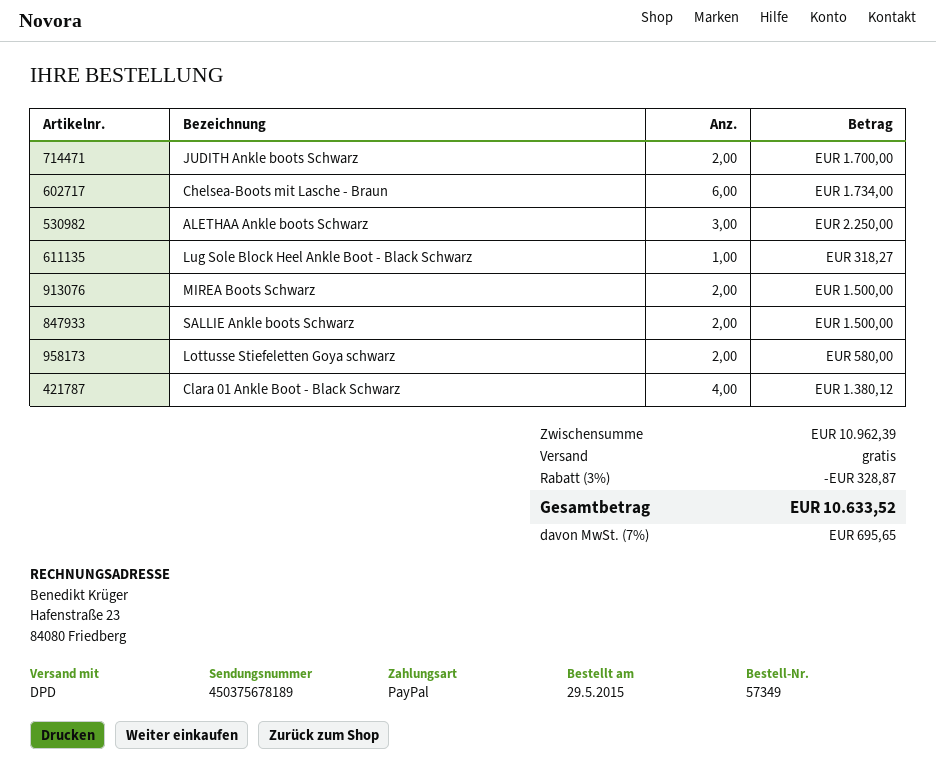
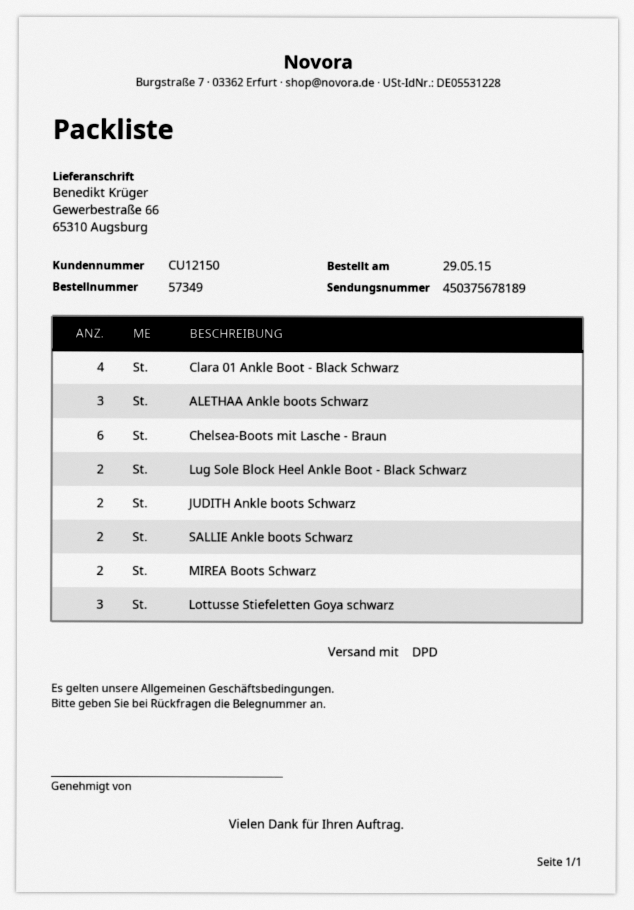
Lug Sole Block Heel Ankle Boot - Black Schwarz: 1 -> 2
Lottusse Stiefeletten Goya schwarz: 2 -> 3

